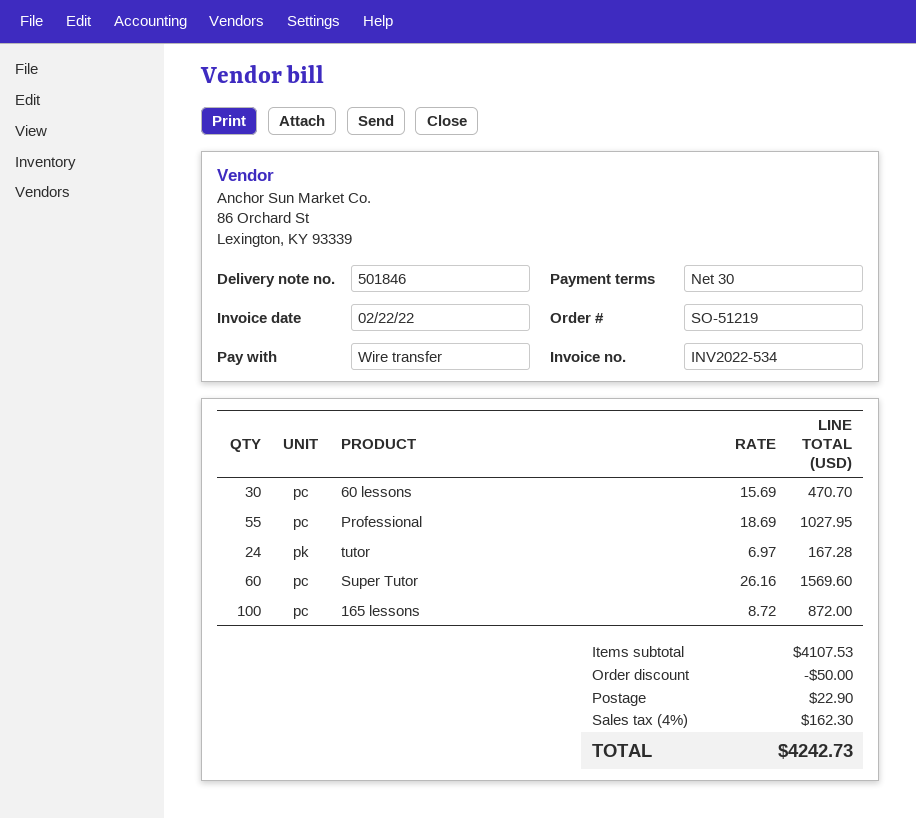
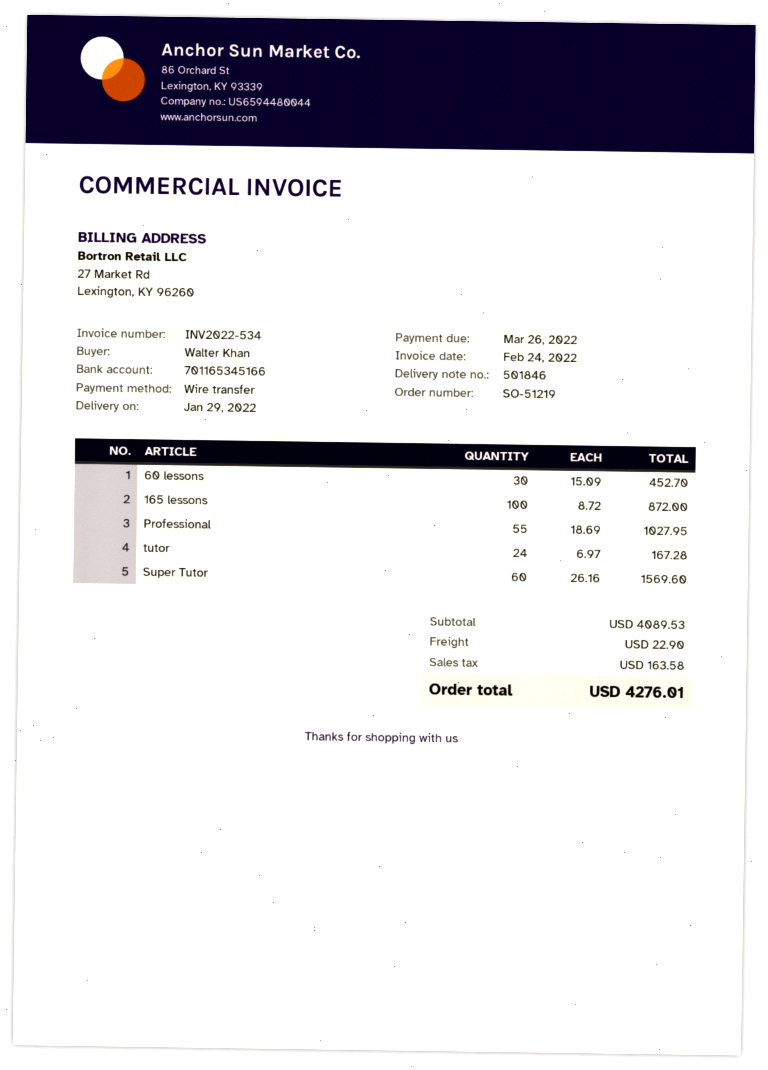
invoice date: 2022-02-22 -> 2022-02-24
60 lessons: 30 x 15.69 = 470.70 -> 30 x 15.09 = 452.70
subtotal: 4107.53 -> 4089.53
discount: 50.00 -> none
tax: 162.30 -> 163.58
total: 4242.73 -> 4276.01

